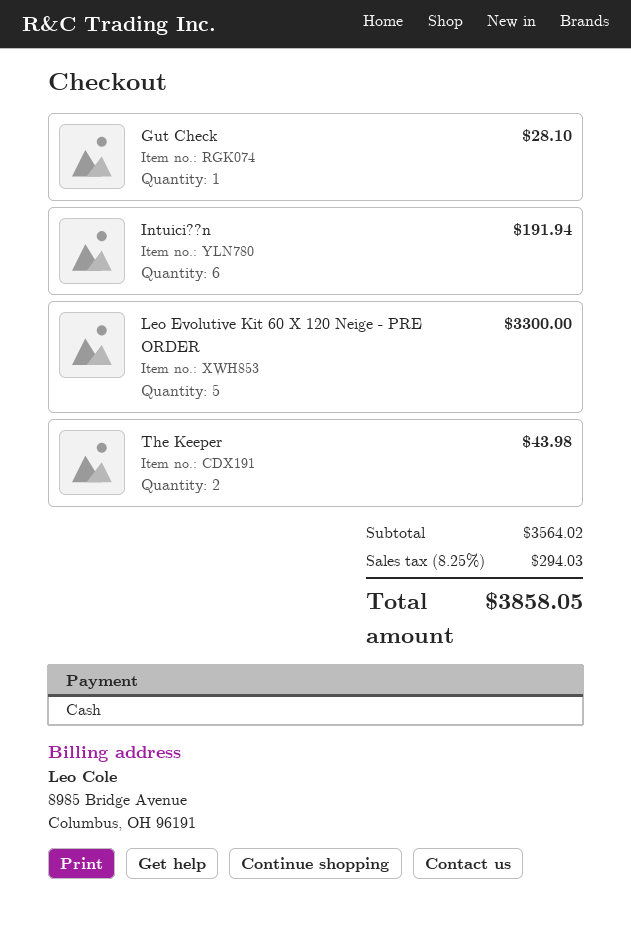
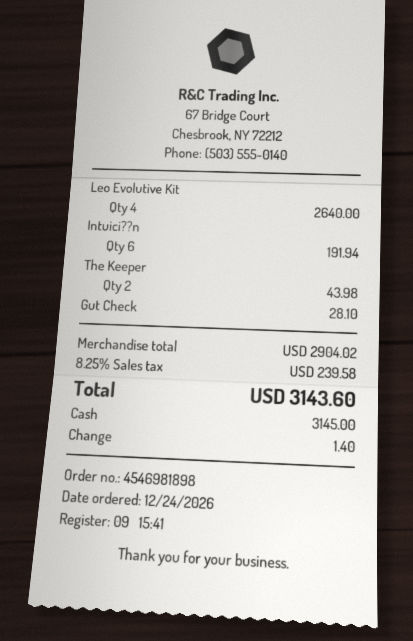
Leo Evolutive Kit 60 X 120 Neige - PRE ORDER: 5 for 3300.00 -> 4 for 2640.00
subtotal: 3564.02 -> 2904.02
tax: 8.25% = 294.03 -> 8.25% = 239.58
total: 3858.05 -> 3143.60

